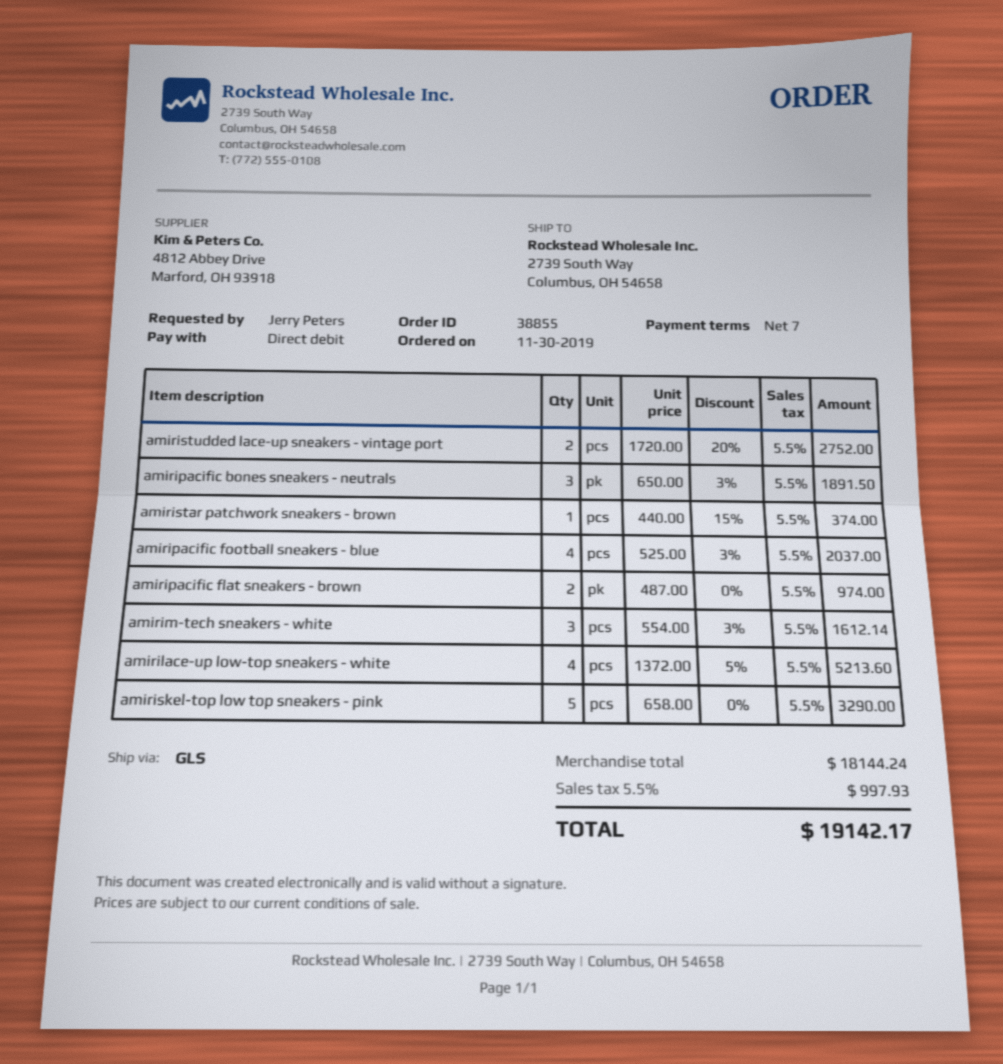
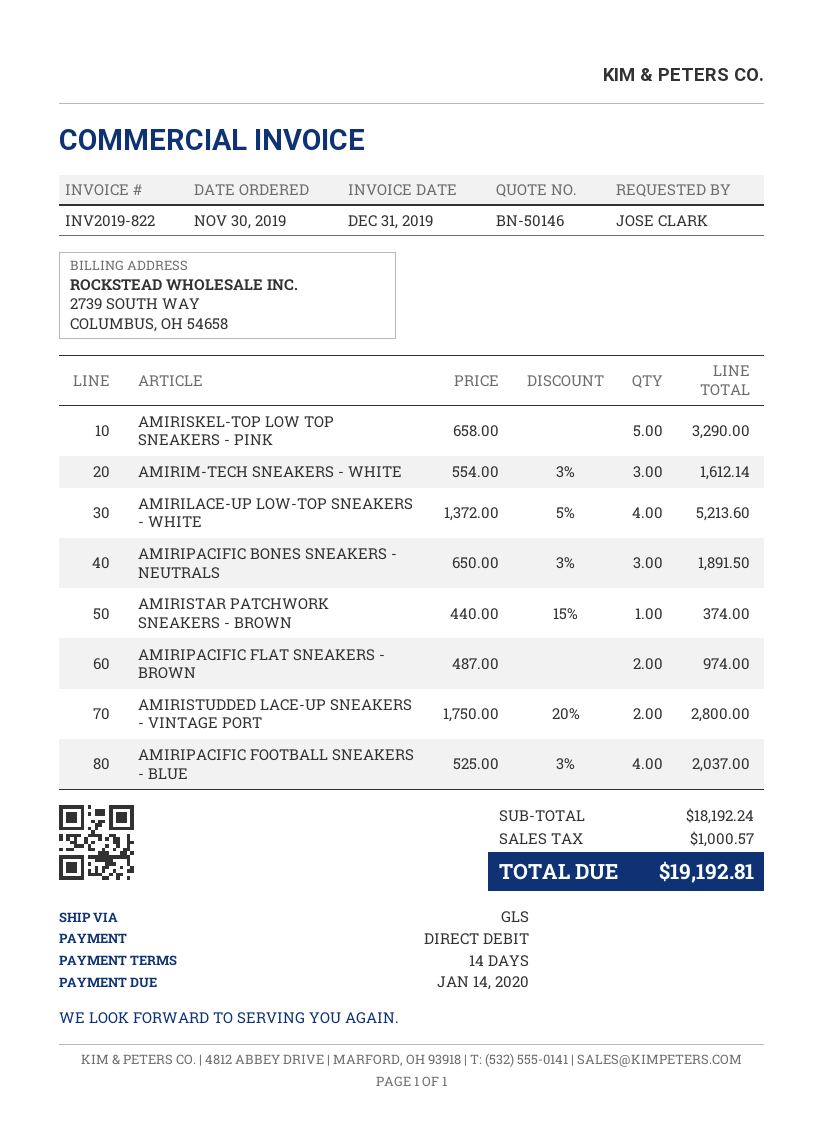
payment terms: 7 days -> 14 days
ordered by: Jerry Peters -> JOSE CLARK
amiristudded lace-up sneakers - vintage port: 2 x 1720.00 - 20% = 2752.00 -> 2 x 1750.00 - 20% = 2800.00
subtotal: 18144.24 -> 18192.24
tax: 997.93 -> 1000.57
total: 19142.17 -> 19192.81

